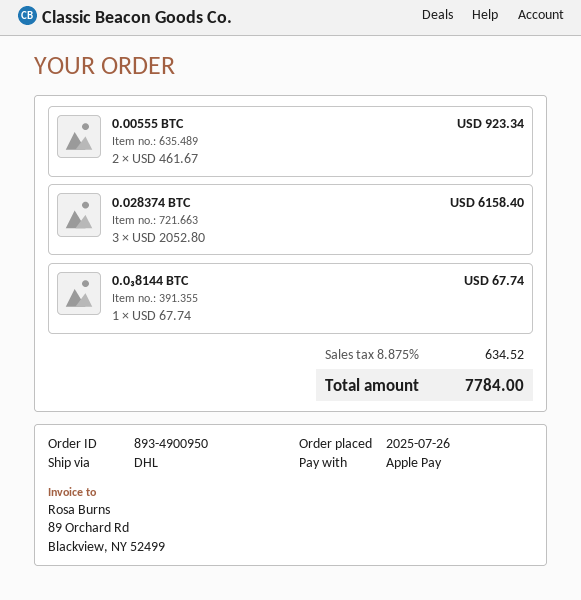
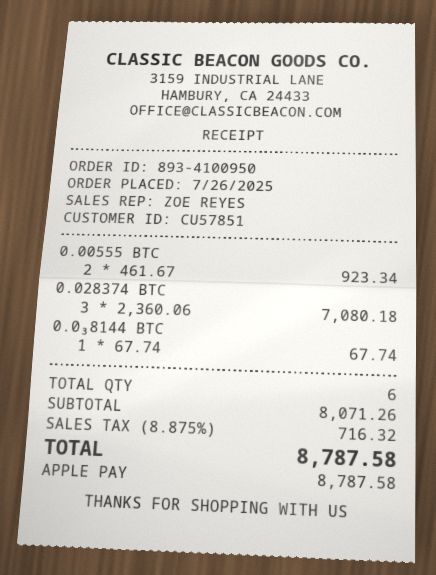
order number: 893-4900950 -> 893-4100950
0.028374 BTC: 3 x 2052.80 = 6158.40 -> 3 x 2360.06 = 7080.18
tax: 8.875% = 634.52 -> 8.875% = 716.32
total: 7784.00 -> 8787.58

